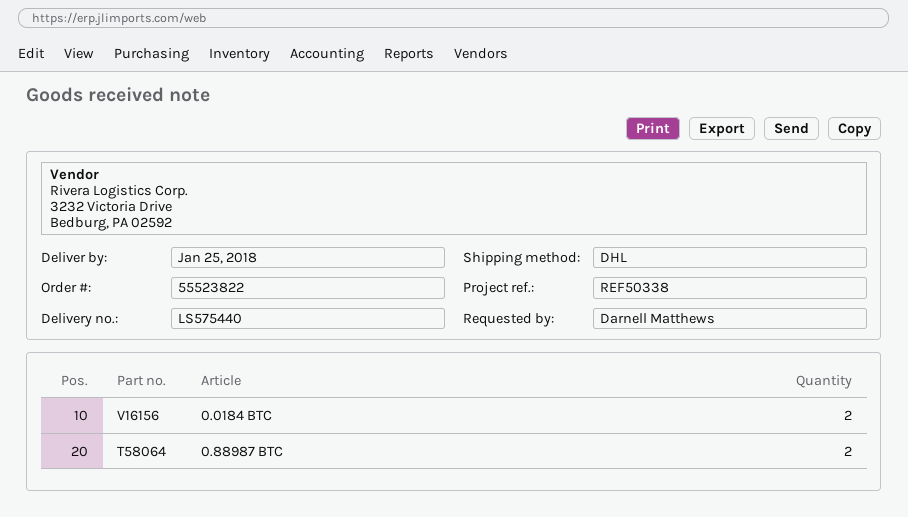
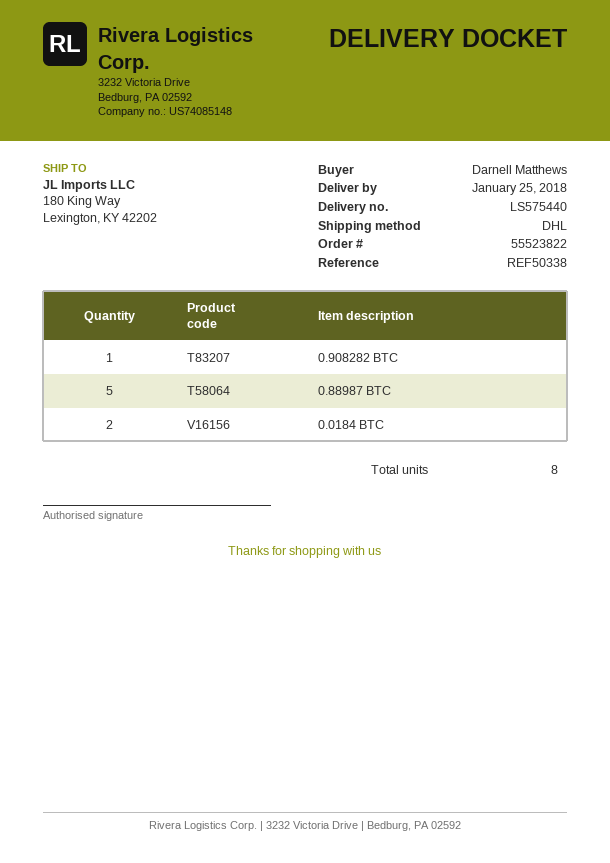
0.88987 BTC: 2 -> 5
0.908282 BTC: none -> 1

